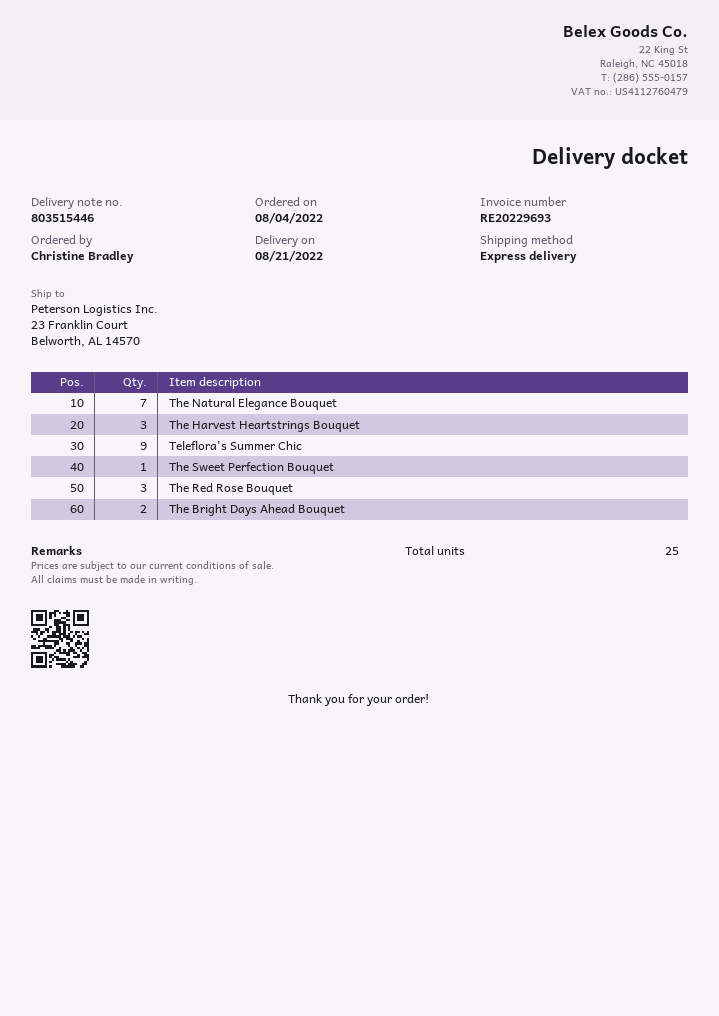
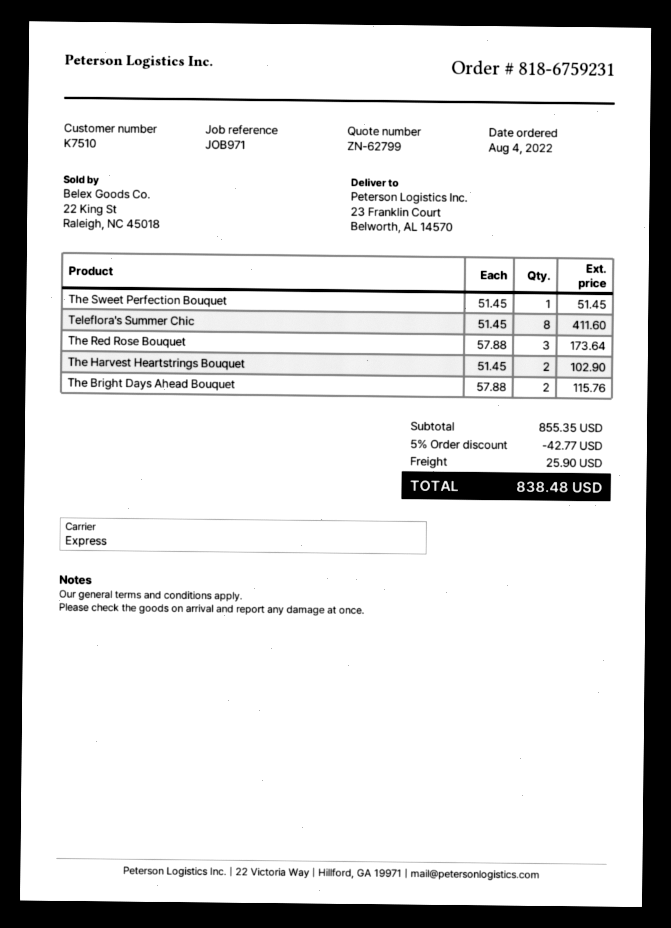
The Natural Elegance Bouquet: 7 -> none
The Harvest Heartstrings Bouquet: 3 -> 2
Teleflora's Summer Chic: 9 -> 8

